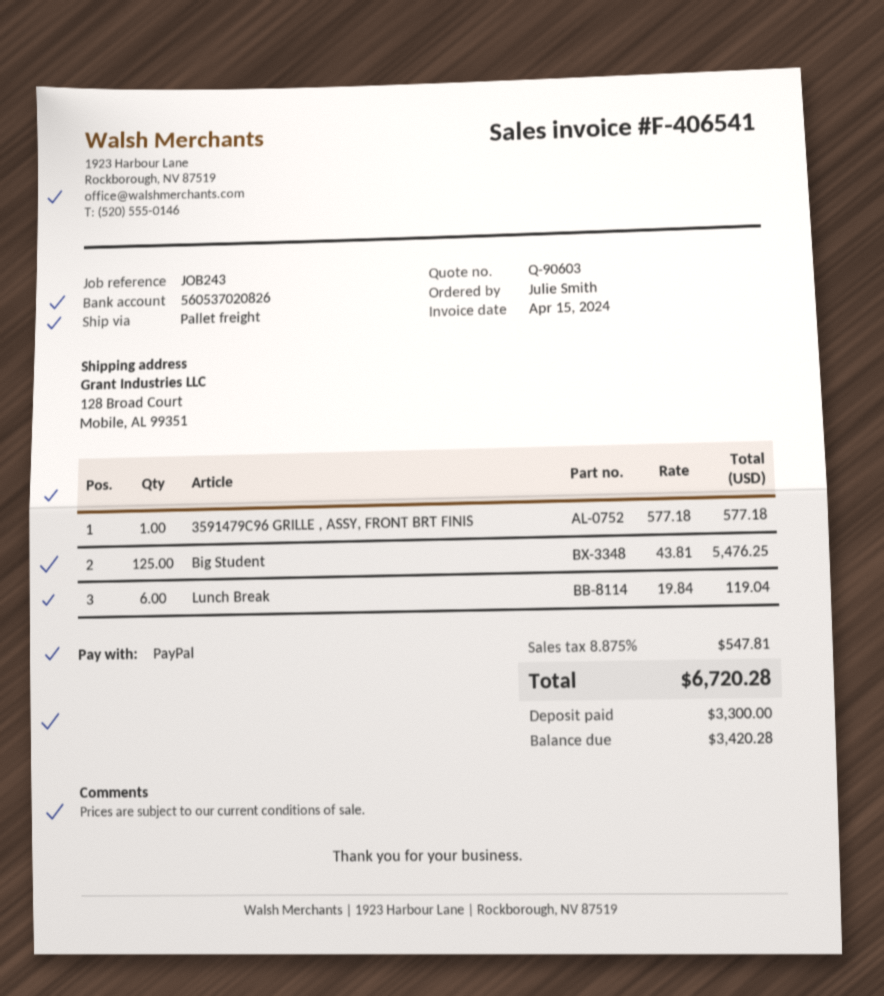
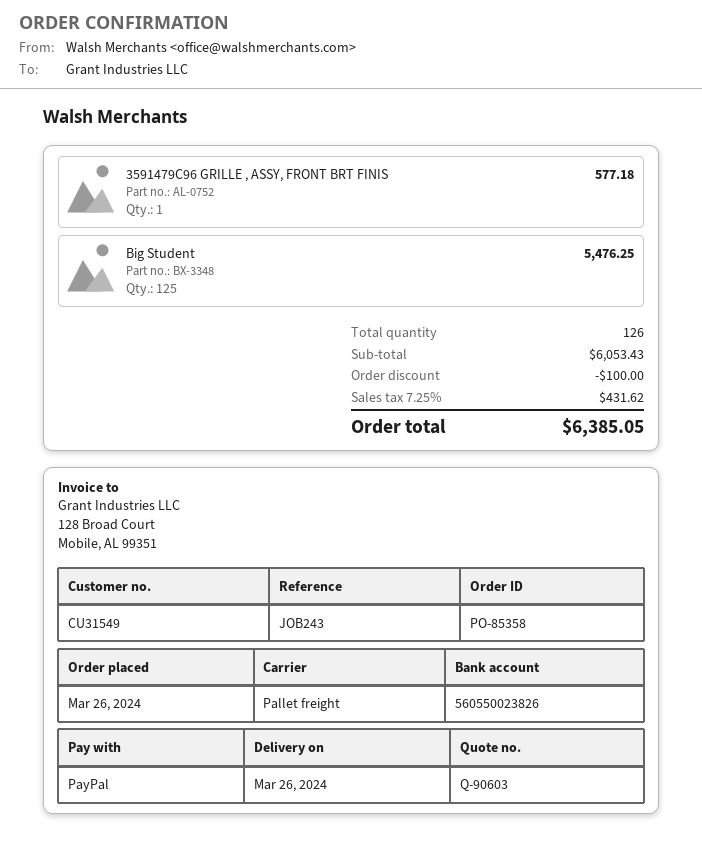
bank account: 560537020826 -> 560550023826
Lunch Break: 6 for 119.04 -> none
discount: none -> 100.00
tax: 8.875% = 547.81 -> 7.25% = 431.62
total: 6720.28 -> 6385.05

